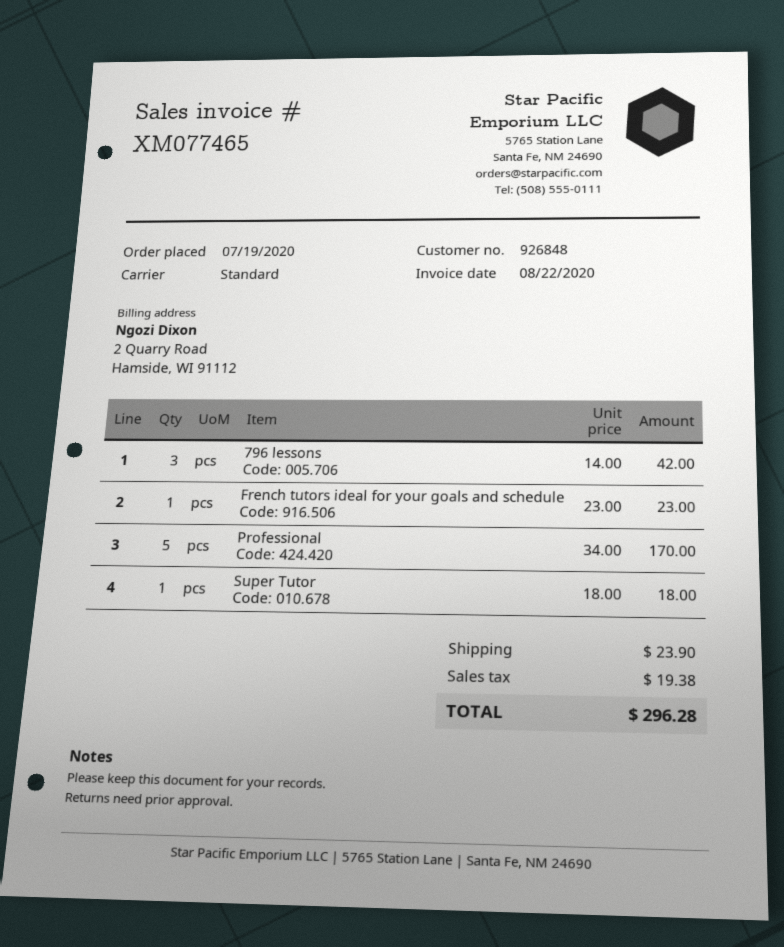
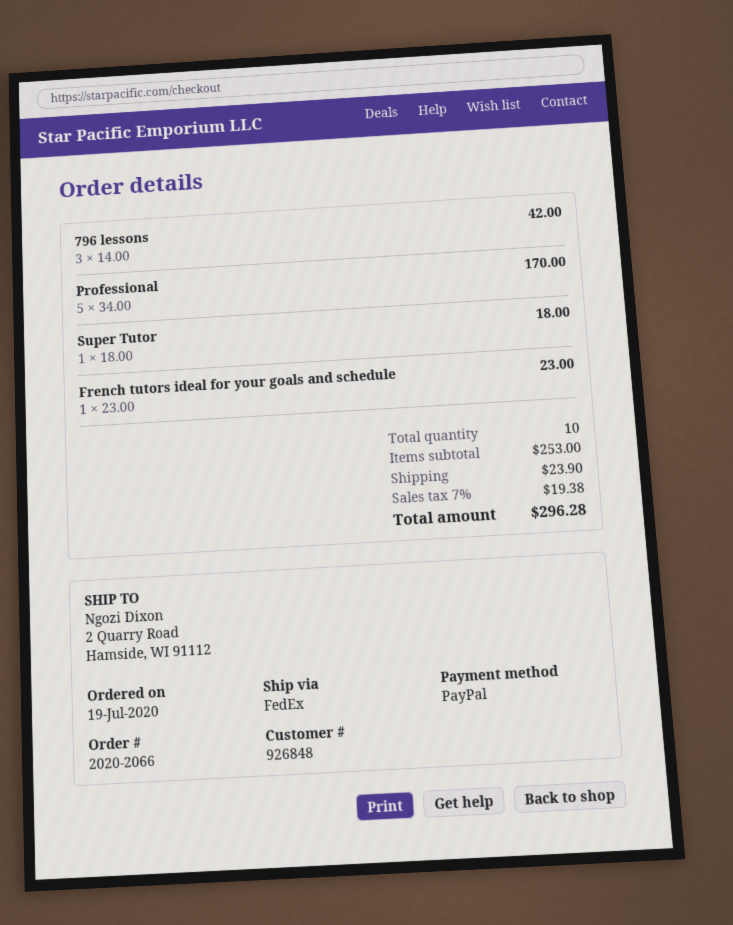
shipping method: standard -> FedEx

